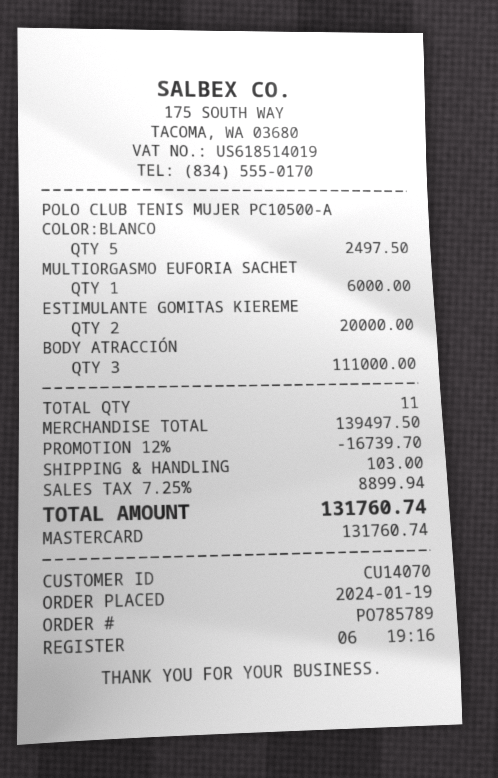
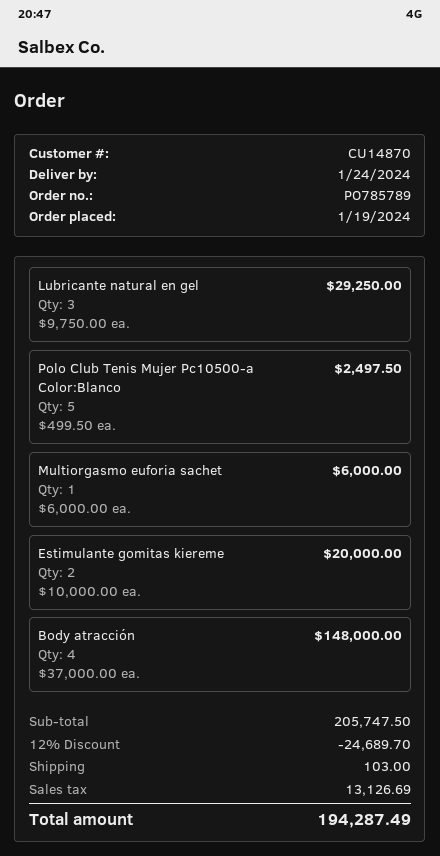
customer number: CU14070 -> CU14870
BODY ATRACCIÓN: 3 for 111000.00 -> 4 for 148000.00
Lubricante natural en gel: none -> 3 for 29250.00
subtotal: 139497.50 -> 205747.50
discount: 12% = 16739.70 -> 12% = 24689.70
tax: 8899.94 -> 13126.69
total: 131760.74 -> 194287.49

